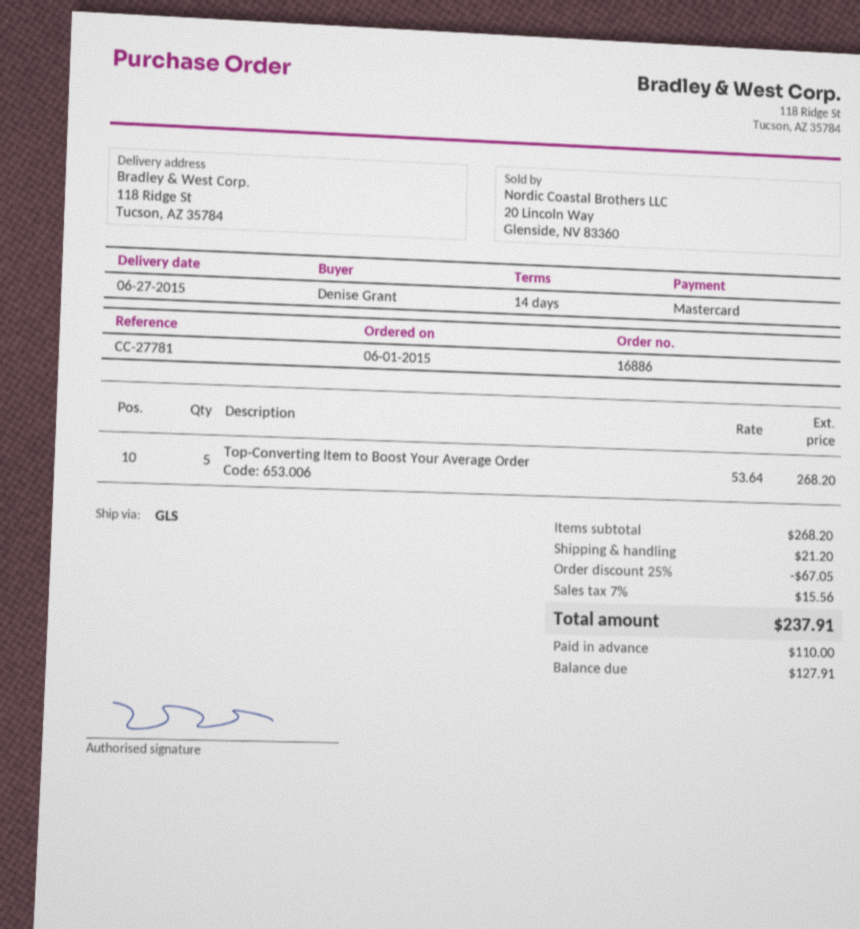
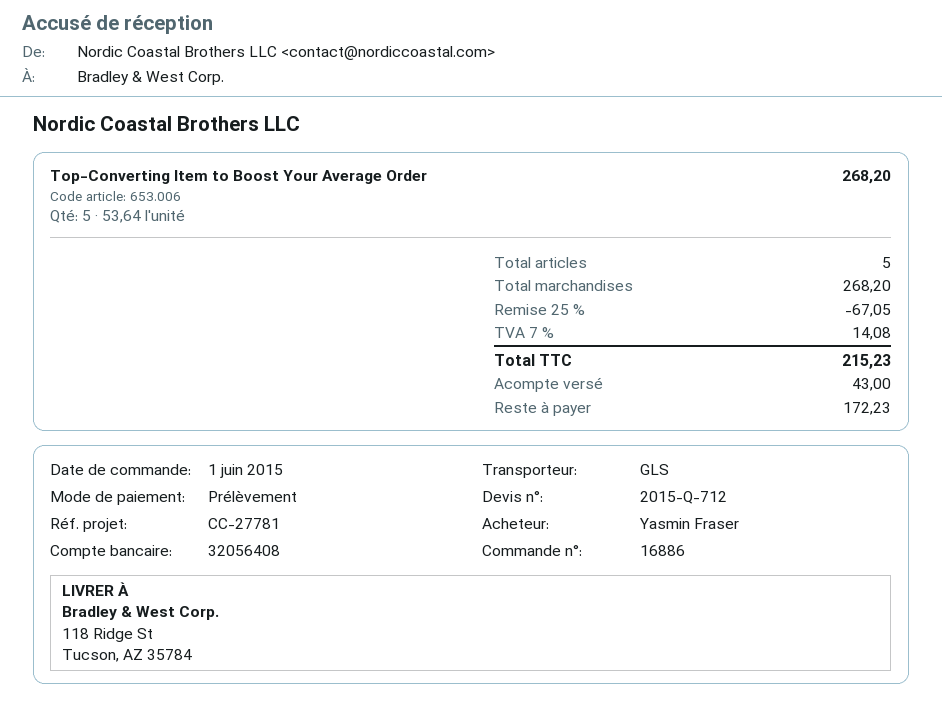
ordered by: Denise Grant -> Yasmin Fraser
payment method: Mastercard -> direct debit
shipping: 21.20 -> none
tax: 7% = 15.56 -> 7% = 14.08
total: 237.91 -> 215.23
deposit: 110.00 -> 43.00
balance: 127.91 -> 172.23

